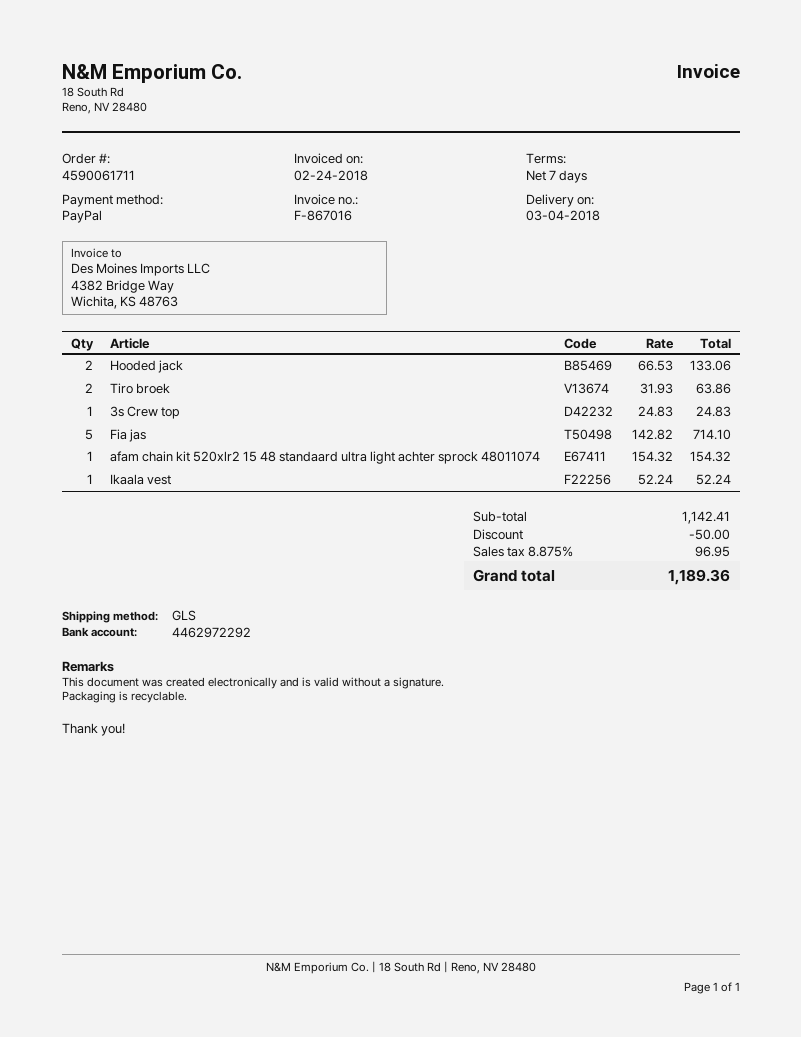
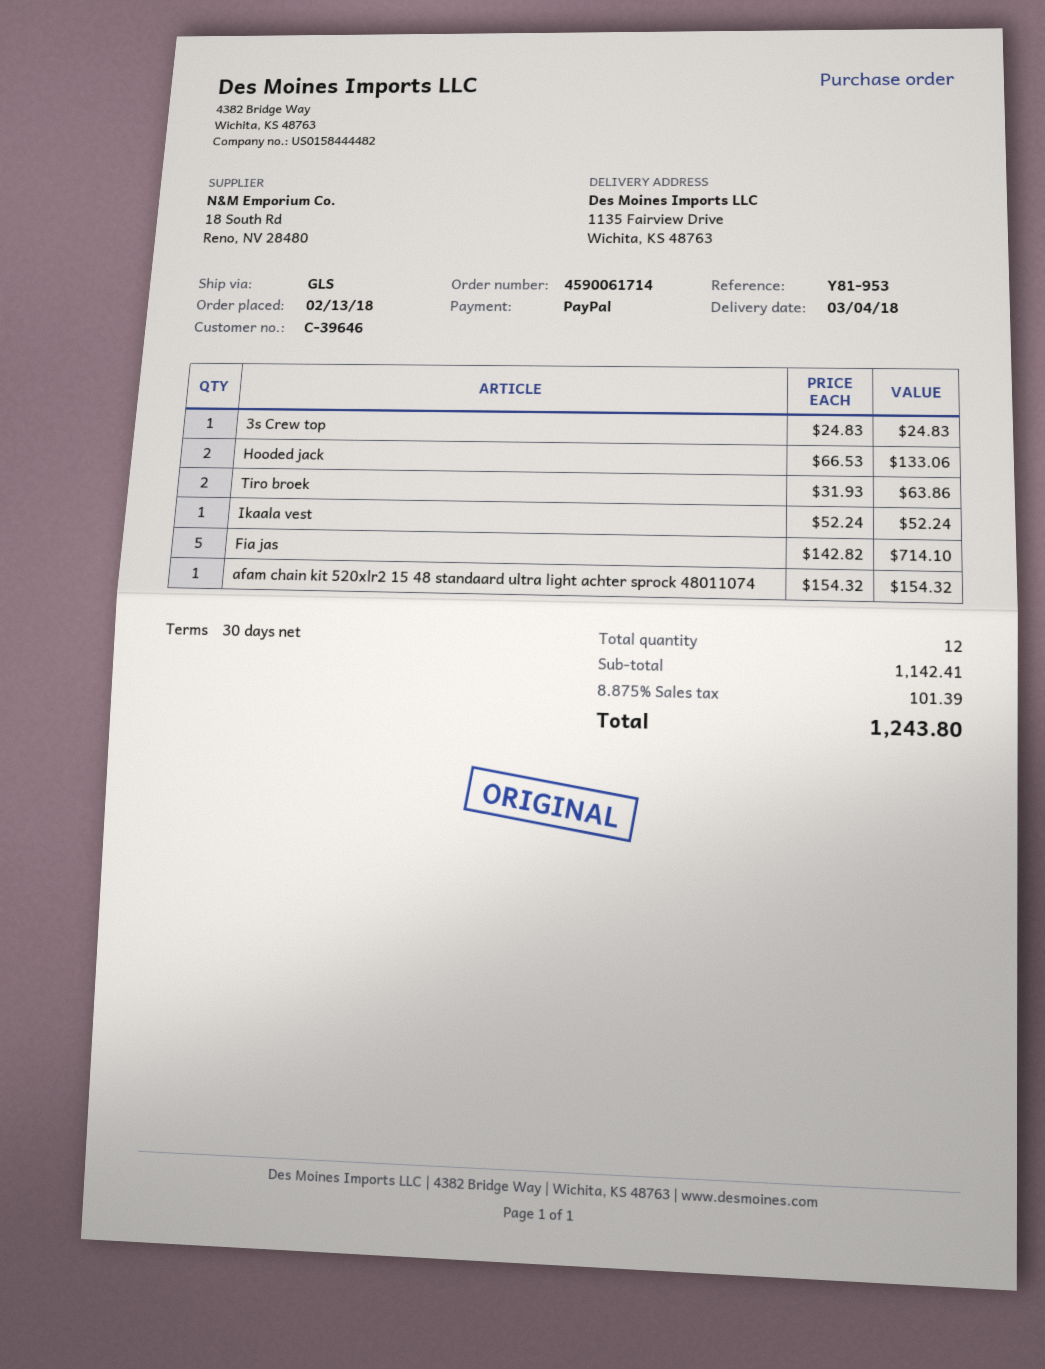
order number: 4590061711 -> 4590061714
payment terms: 7 days -> 30 days
discount: 50.00 -> none
tax: 8.875% = 96.95 -> 8.875% = 101.39
total: 1189.36 -> 1243.80

